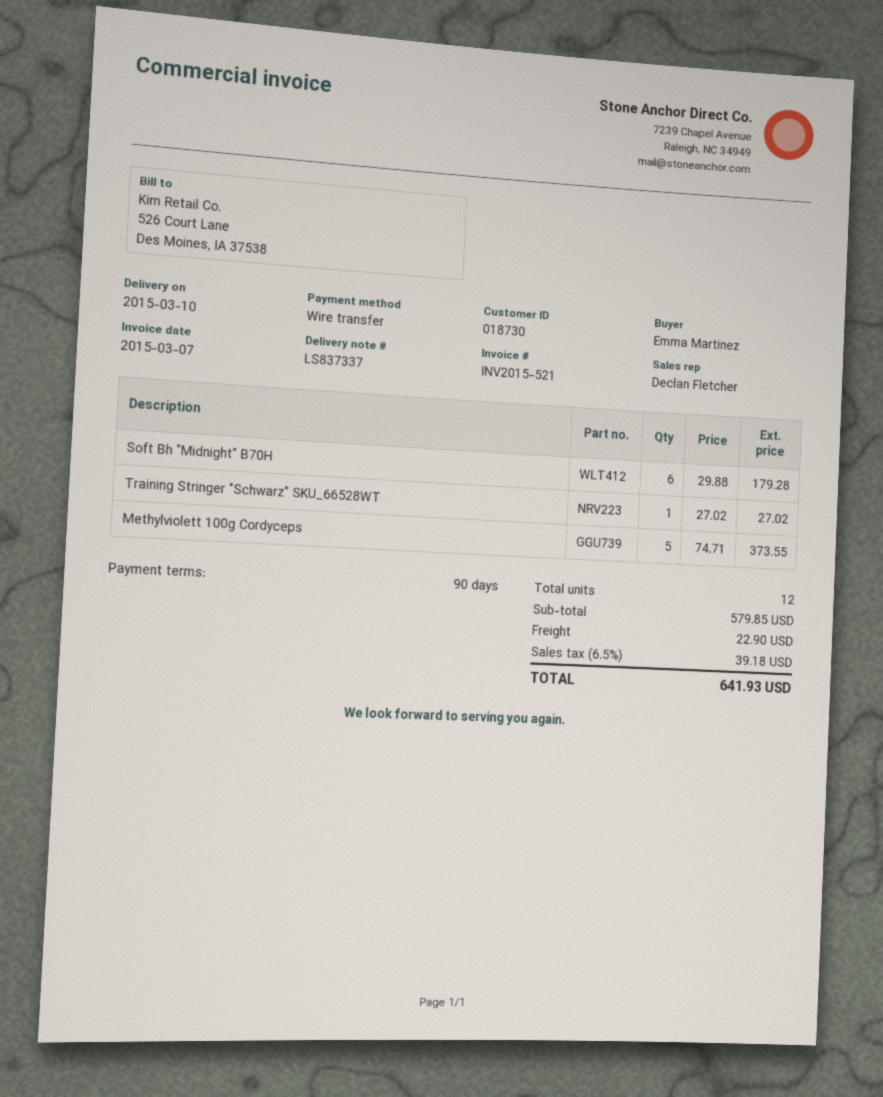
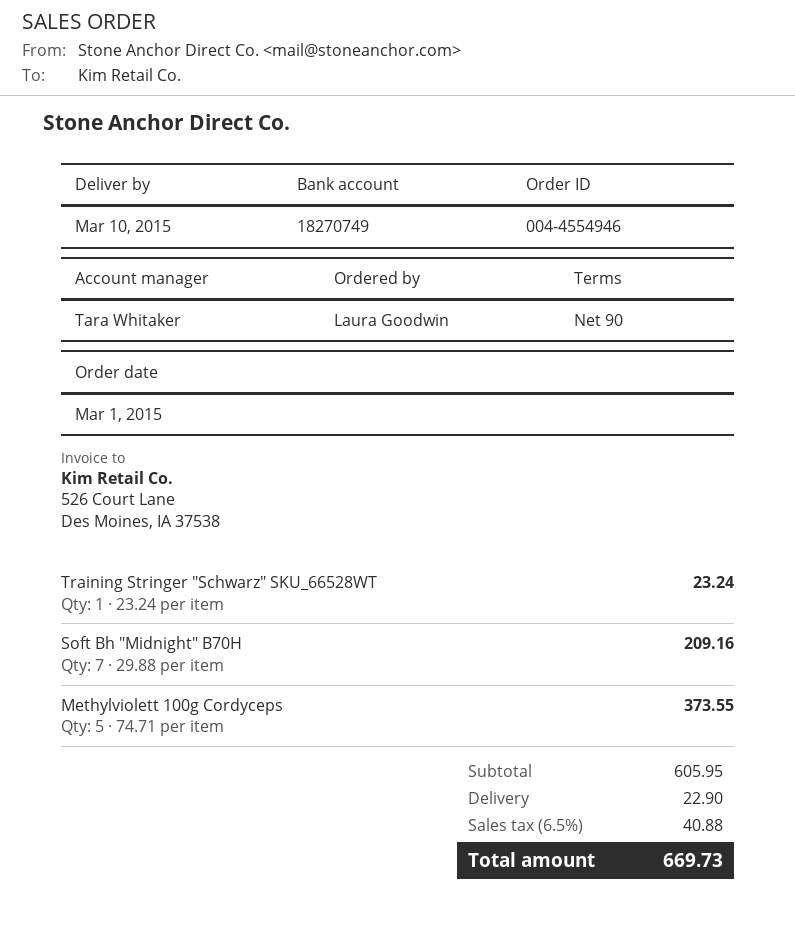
ordered by: Emma Martinez -> Laura Goodwin
sales rep: Declan Fletcher -> Tara Whitaker
Soft Bh "Midnight" B70H: 6 x 29.88 = 179.28 -> 7 x 29.88 = 209.16
Training Stringer "Schwarz" SKU_66528WT: 1 x 27.02 = 27.02 -> 1 x 23.24 = 23.24
subtotal: 579.85 -> 605.95
tax: 6.5% = 39.18 -> 6.5% = 40.88
total: 641.93 -> 669.73

